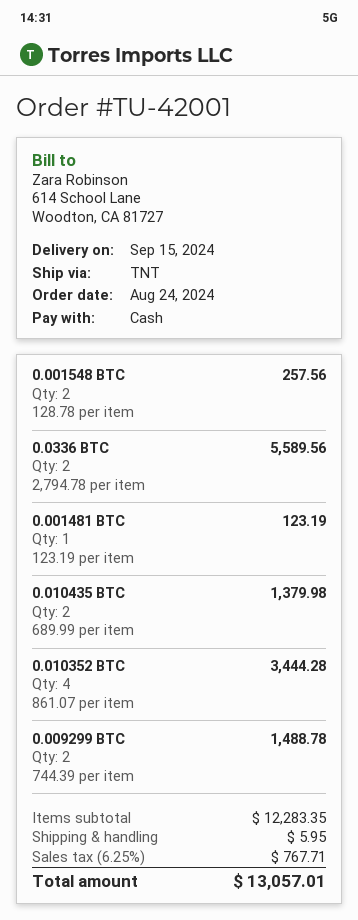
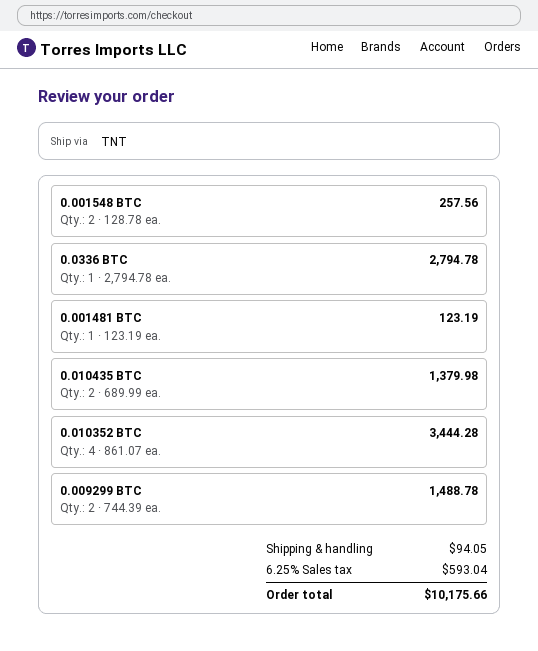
0.0336 BTC: 2 x 2794.78 = 5589.56 -> 1 x 2794.78 = 2794.78
shipping: 5.95 -> 94.05
tax: 6.25% = 767.71 -> 6.25% = 593.04
total: 13057.01 -> 10175.66

